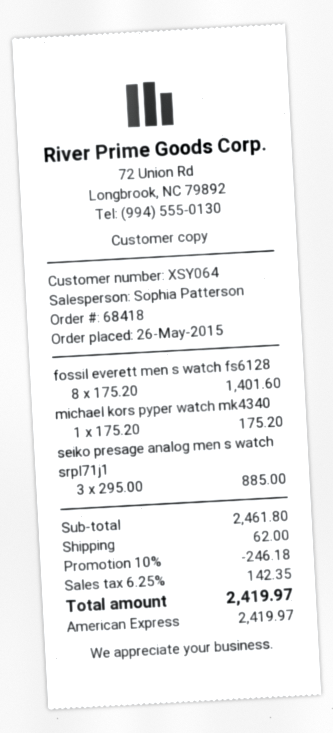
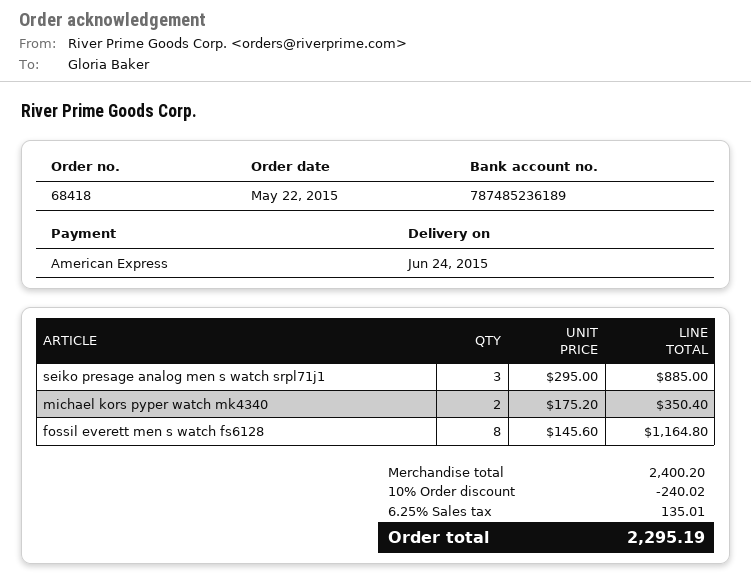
order date: 2015-05-26 -> 2015-05-22
fossil everett men s watch fs6128: 8 x 175.20 = 1401.60 -> 8 x 145.60 = 1164.80
michael kors pyper watch mk4340: 1 x 175.20 = 175.20 -> 2 x 175.20 = 350.40
subtotal: 2461.80 -> 2400.20
discount: 10% = 246.18 -> 10% = 240.02
shipping: 62.00 -> none
tax: 6.25% = 142.35 -> 6.25% = 135.01
total: 2419.97 -> 2295.19

